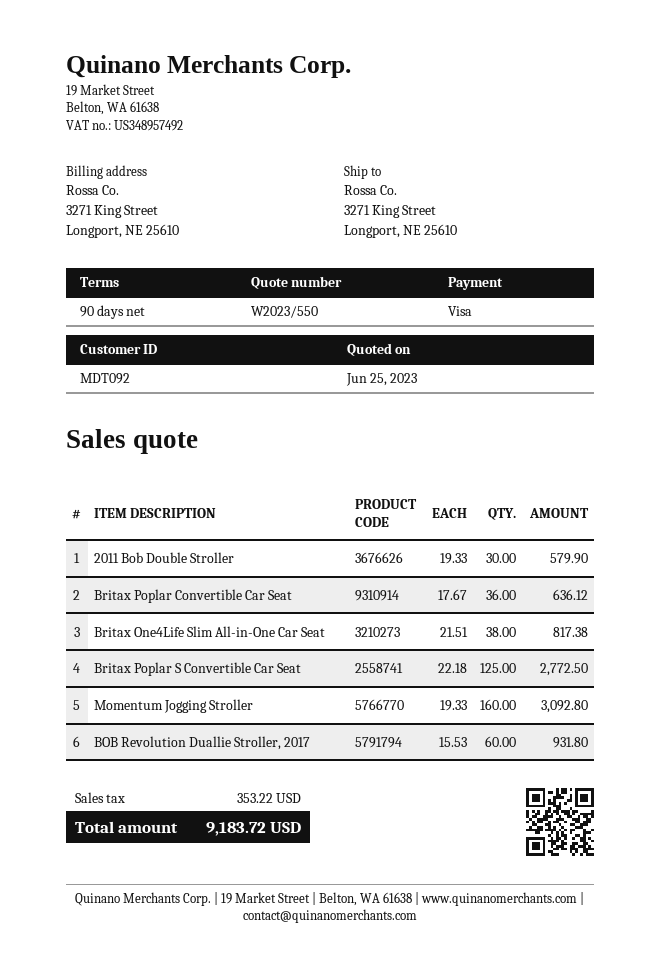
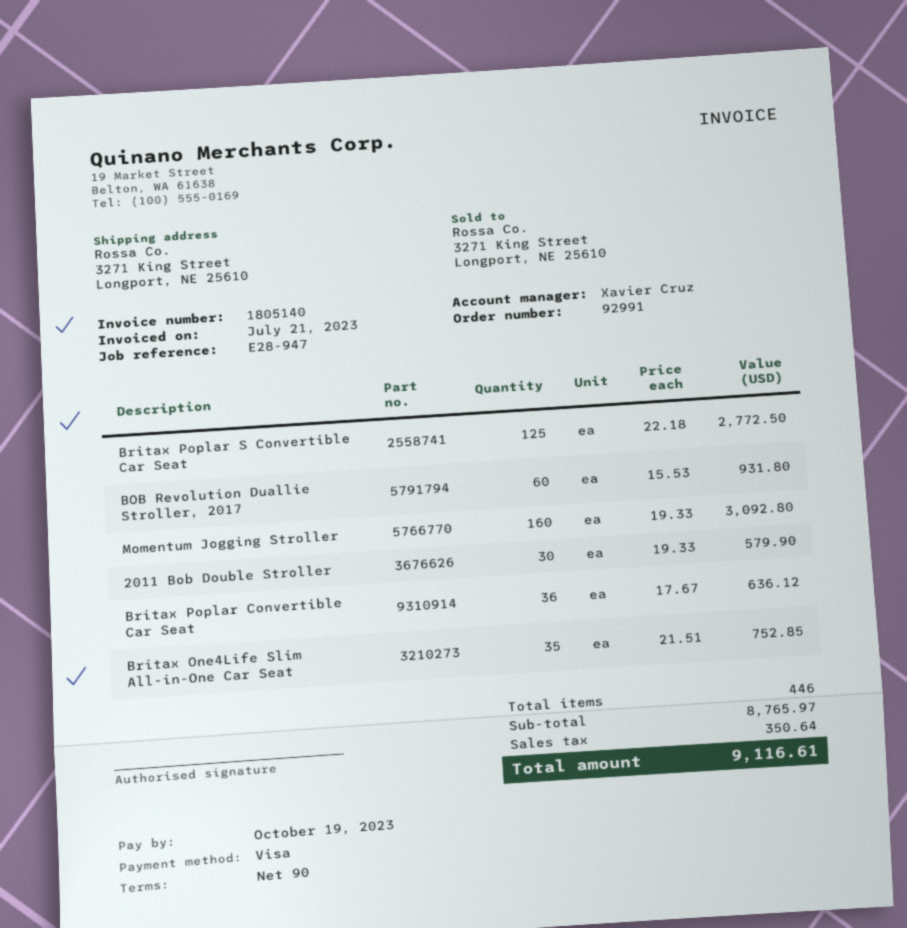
Britax One4Life Slim All-in-One Car Seat: 38 x 21.51 = 817.38 -> 35 x 21.51 = 752.85
tax: 353.22 -> 350.64
total: 9183.72 -> 9116.61

